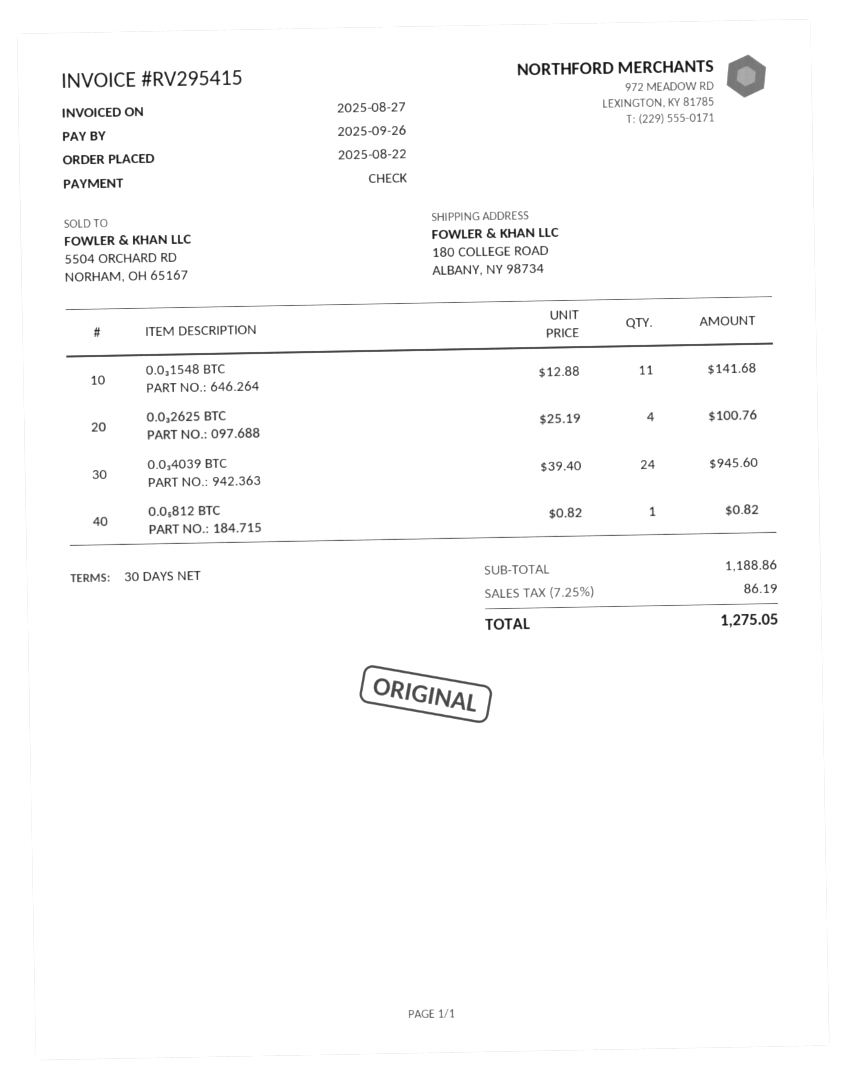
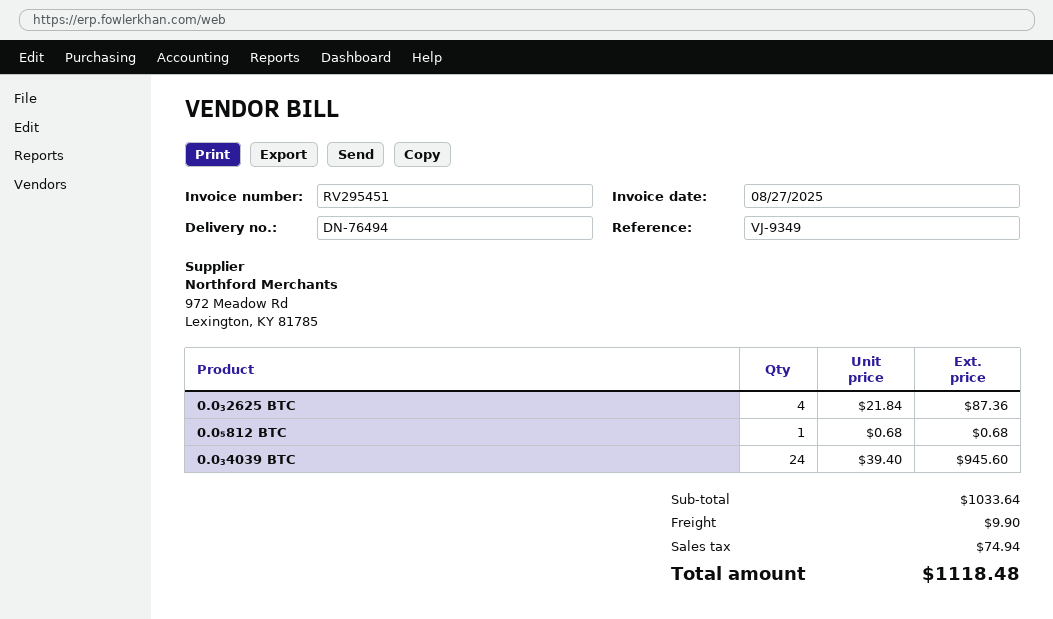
invoice number: RV295415 -> RV295451
0.0₃1548 BTC: 11 x 12.88 = 141.68 -> none
0.0₃2625 BTC: 4 x 25.19 = 100.76 -> 4 x 21.84 = 87.36
0.0₅812 BTC: 1 x 0.82 = 0.82 -> 1 x 0.68 = 0.68
subtotal: 1188.86 -> 1033.64
shipping: none -> 9.90
tax: 86.19 -> 74.94
total: 1275.05 -> 1118.48

